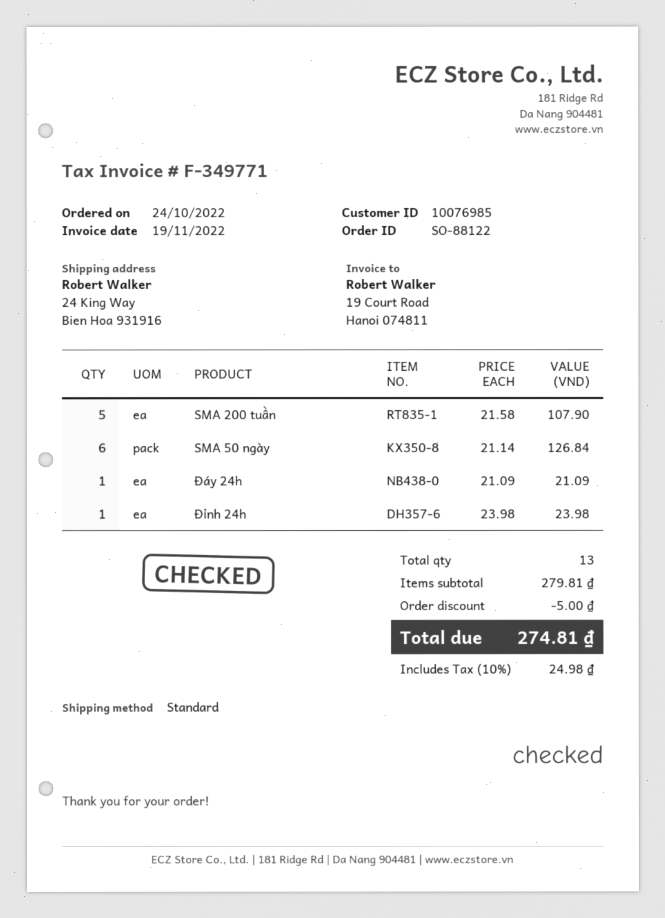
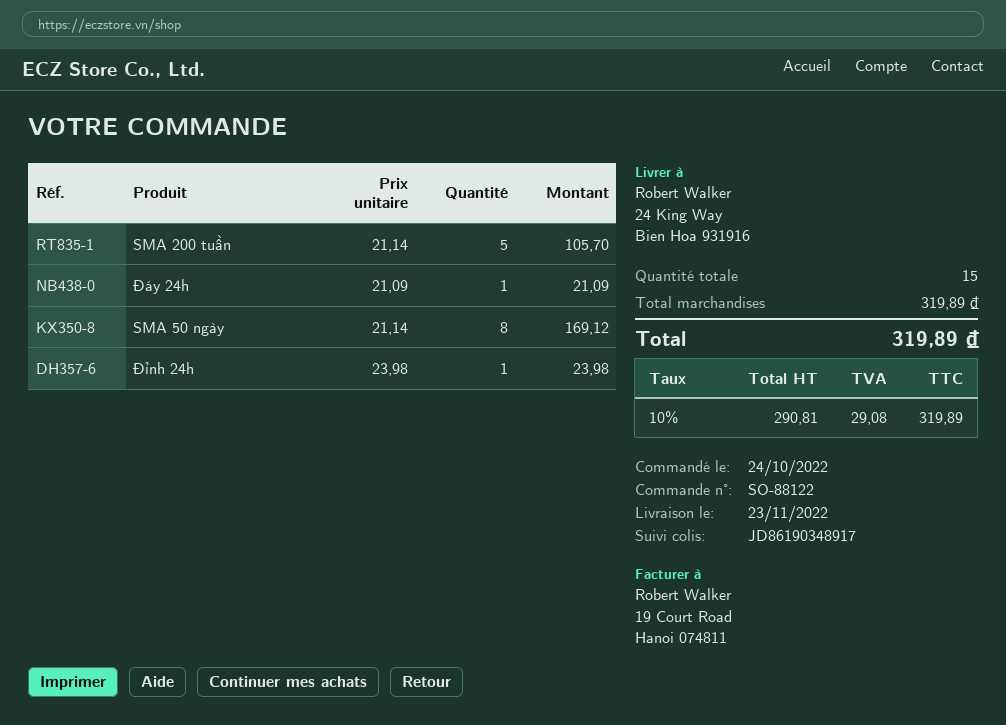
SMA 200 tuần: 5 x 21.58 = 107.90 -> 5 x 21.14 = 105.70
SMA 50 ngày: 6 x 21.14 = 126.84 -> 8 x 21.14 = 169.12
total quantity: 13 -> 15
subtotal: 279.81 -> 319.89
discount: 5.00 -> none
tax: 10% = 24.98 -> 10% = 29.08
total: 274.81 -> 319.89

